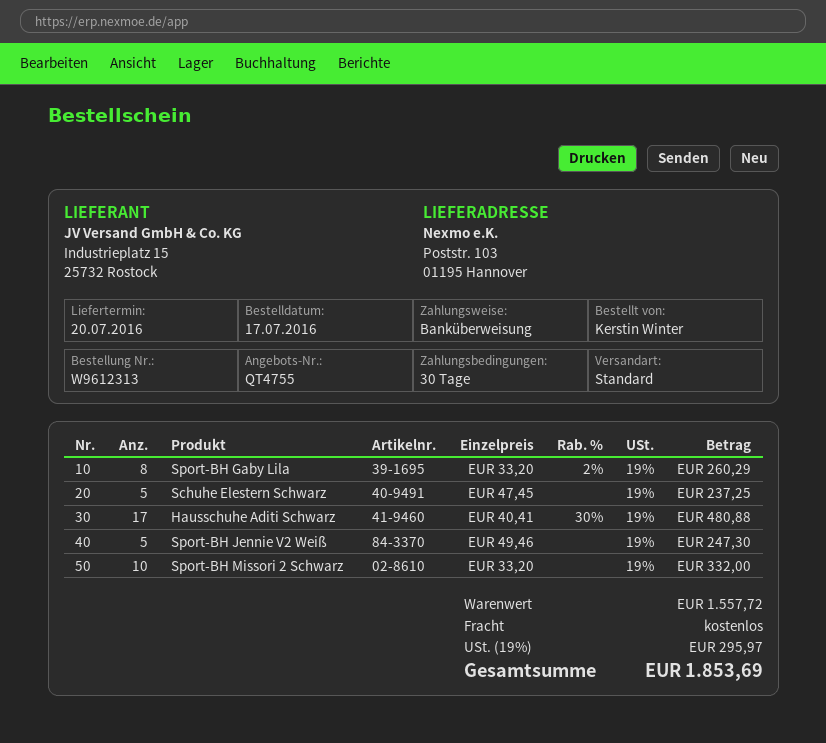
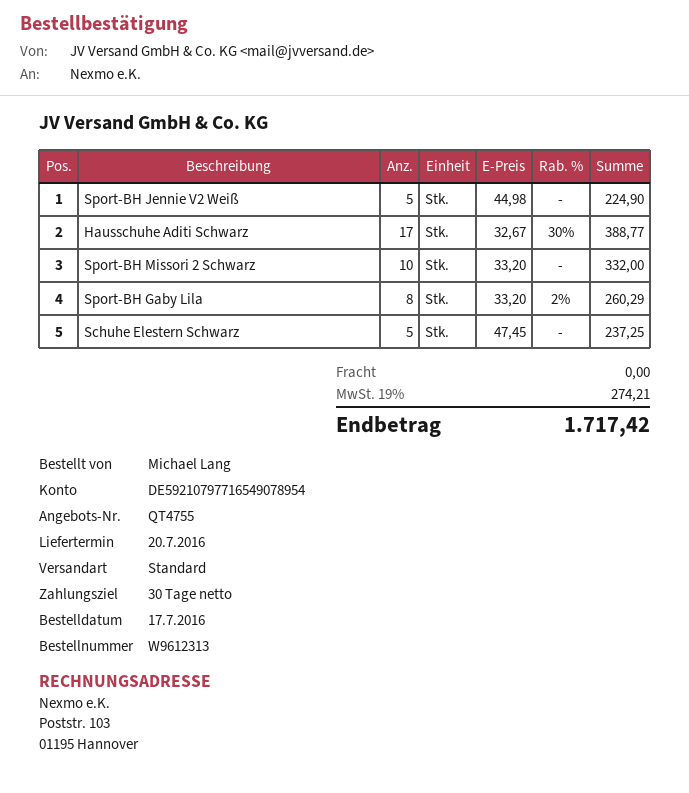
ordered by: Kerstin Winter -> Michael Lang
Hausschuhe Aditi Schwarz: 17 x 40.41 - 30% = 480.88 -> 17 x 32.67 - 30% = 388.77
Sport-BH Jennie V2 Weiß: 5 x 49.46 = 247.30 -> 5 x 44.98 = 224.90
tax: 19% = 295.97 -> 19% = 274.21
total: 1853.69 -> 1717.42

